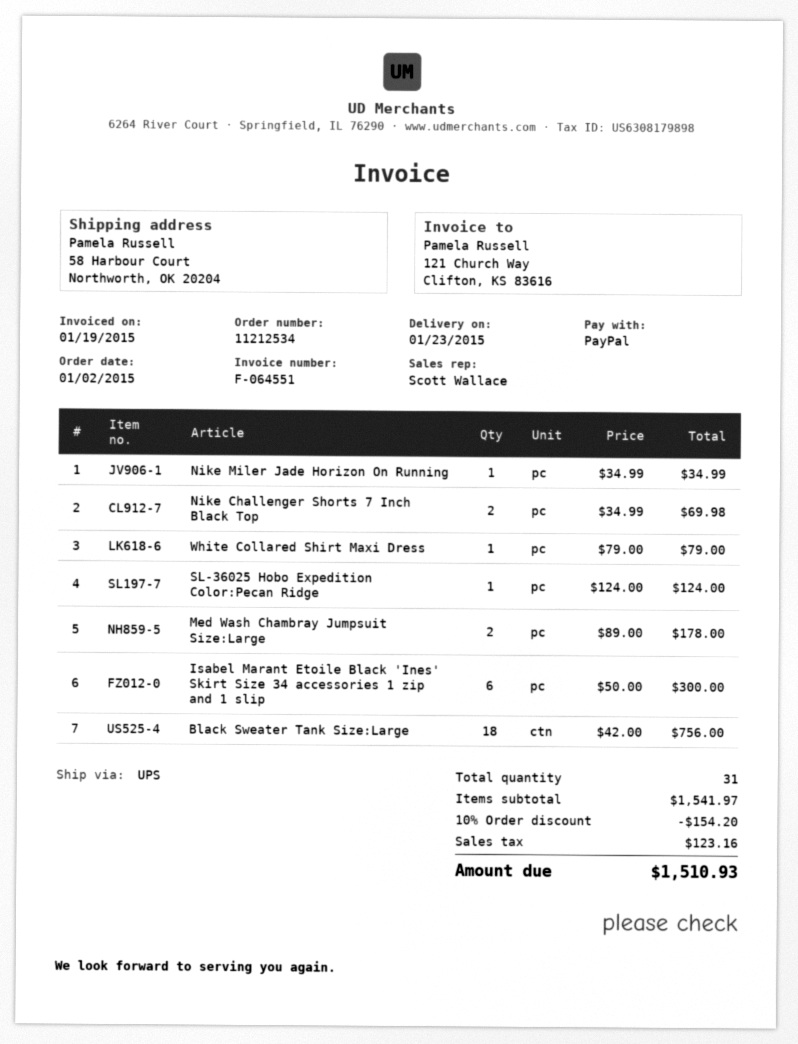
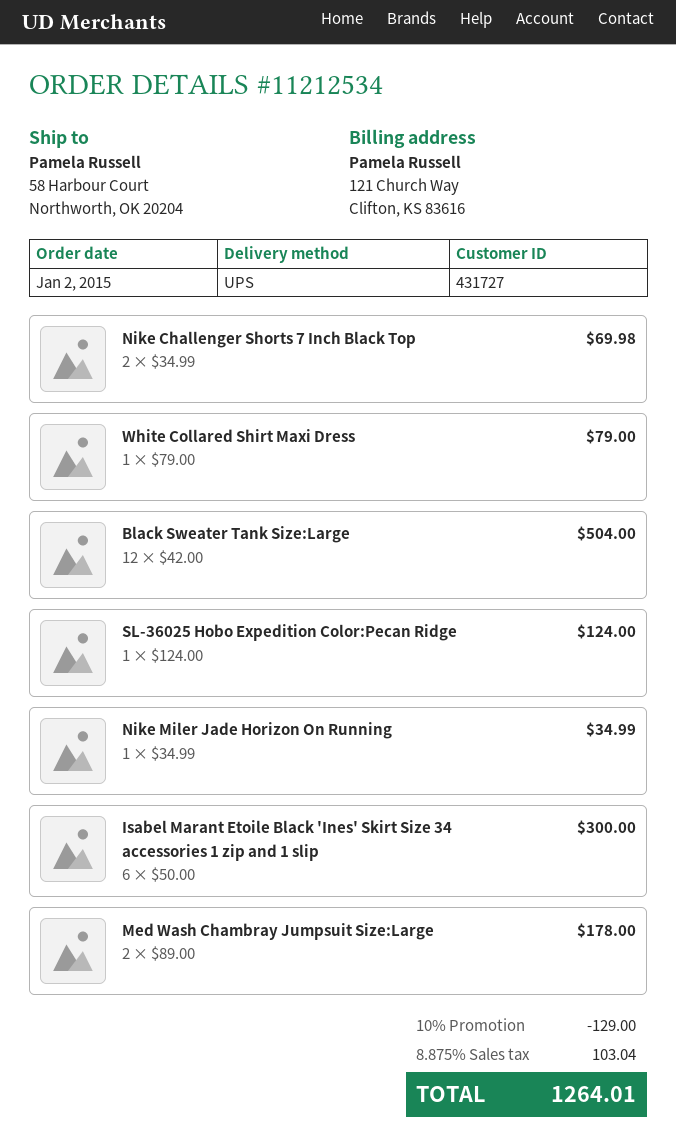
Black Sweater Tank Size:Large: 18 x 42.00 = 756.00 -> 12 x 42.00 = 504.00
discount: 10% = 154.20 -> 10% = 129.00
tax: 123.16 -> 103.04
total: 1510.93 -> 1264.01

